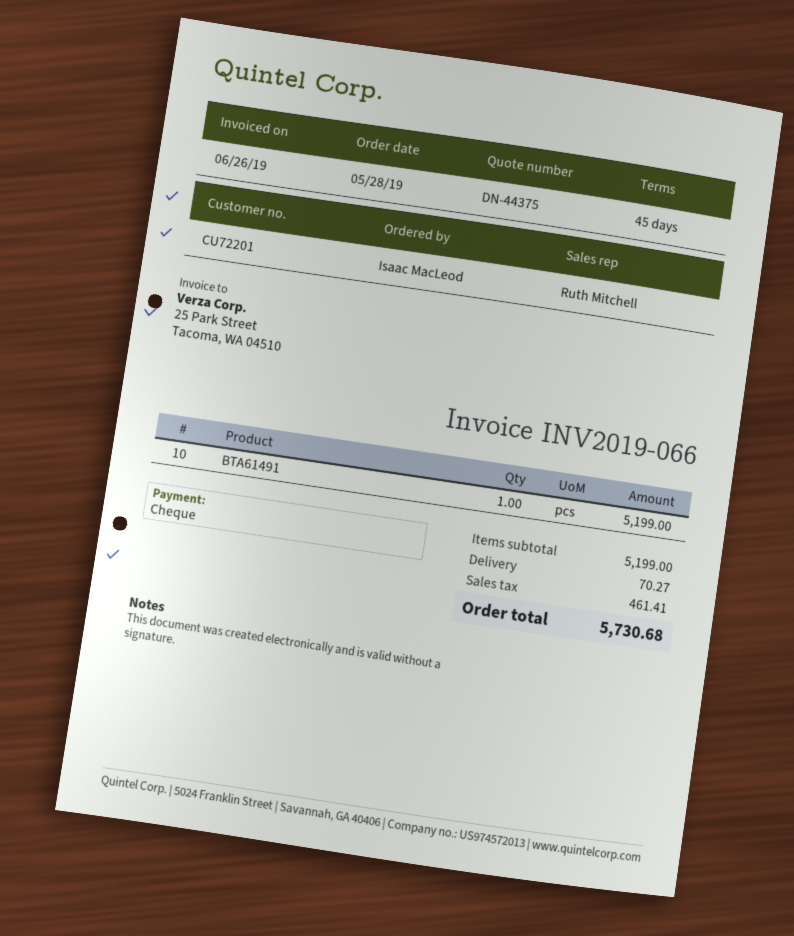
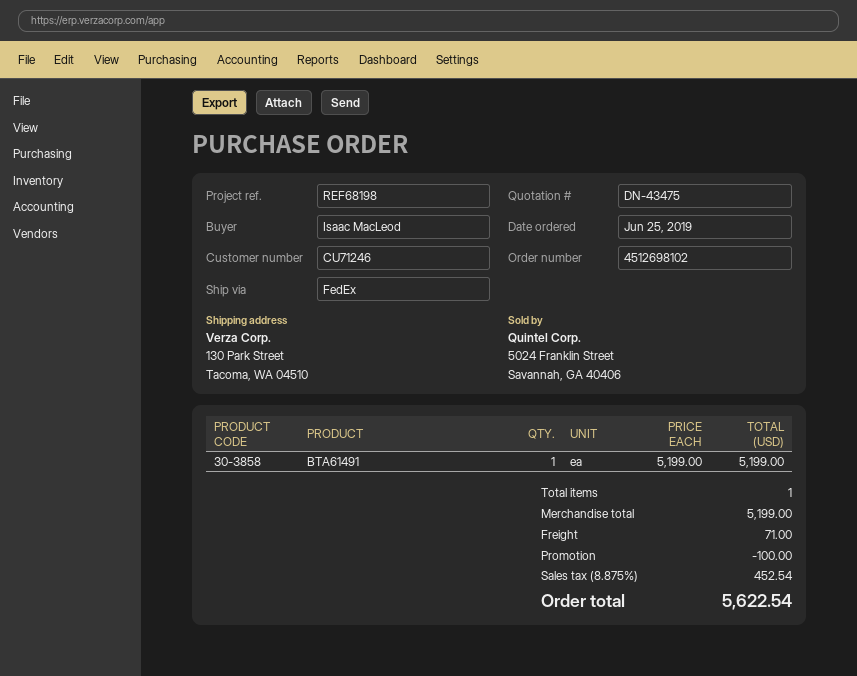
quote number: DN-44375 -> DN-43475
order date: 2019-05-28 -> 2019-06-25
customer number: CU72201 -> CU71246
discount: none -> 100.00
shipping: 70.27 -> 71.00
tax: 461.41 -> 452.54
total: 5730.68 -> 5622.54

